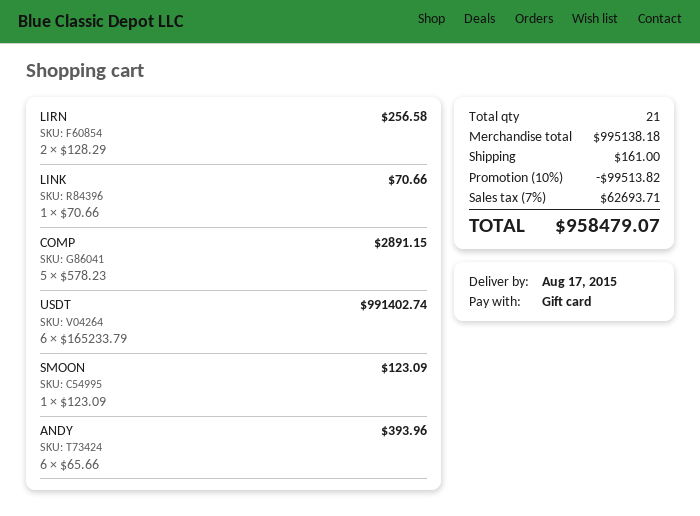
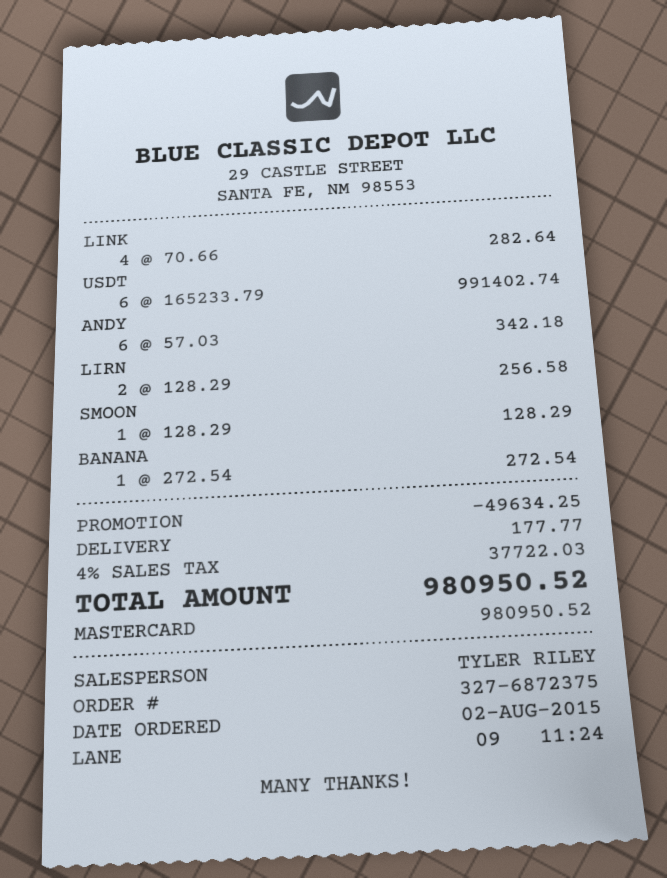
payment method: gift card -> Mastercard
LINK: 1 x 70.66 = 70.66 -> 4 x 70.66 = 282.64
COMP: 5 x 578.23 = 2891.15 -> none
SMOON: 1 x 123.09 = 123.09 -> 1 x 128.29 = 128.29
ANDY: 6 x 65.66 = 393.96 -> 6 x 57.03 = 342.18
BANANA: none -> 1 x 272.54 = 272.54
discount: 99513.82 -> 49634.25
shipping: 161.00 -> 177.77
tax: 7% = 62693.71 -> 4% = 37722.03
total: 958479.07 -> 980950.52

